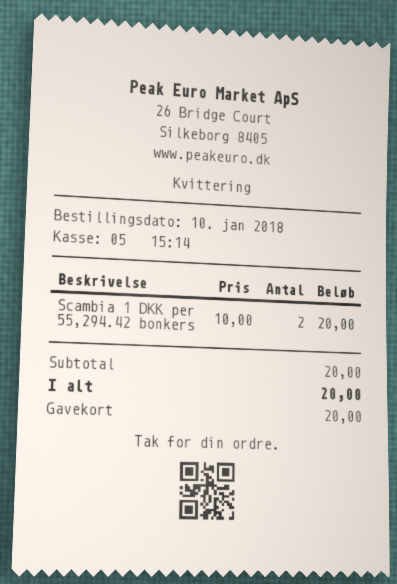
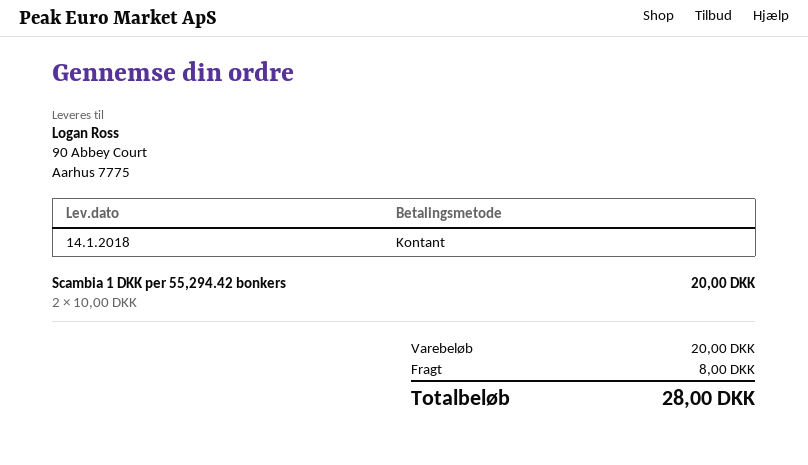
payment method: gift card -> cash
shipping: none -> 8.00
total: 20.00 -> 28.00

